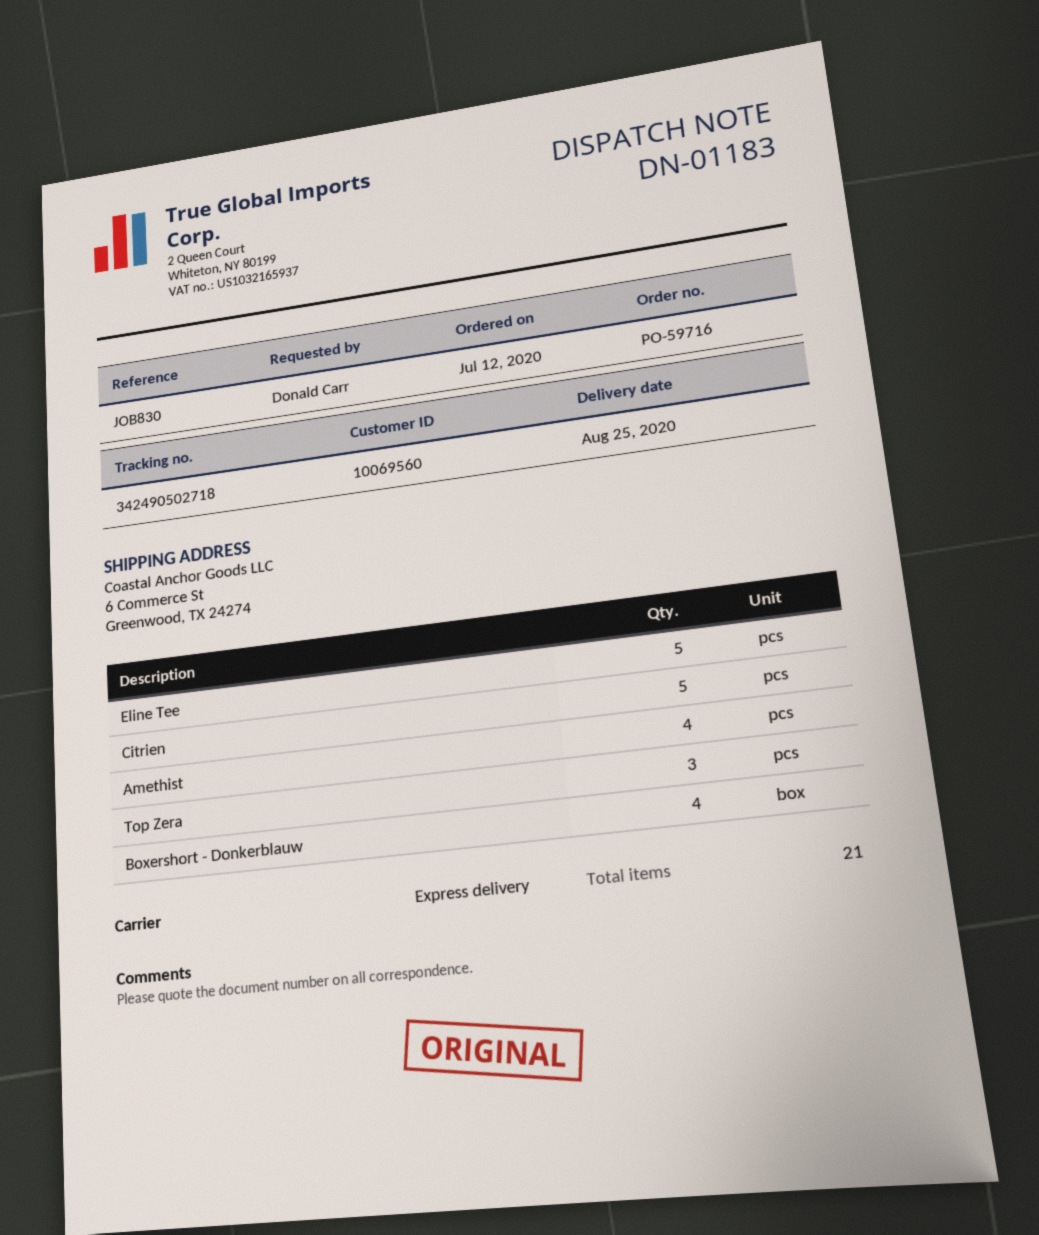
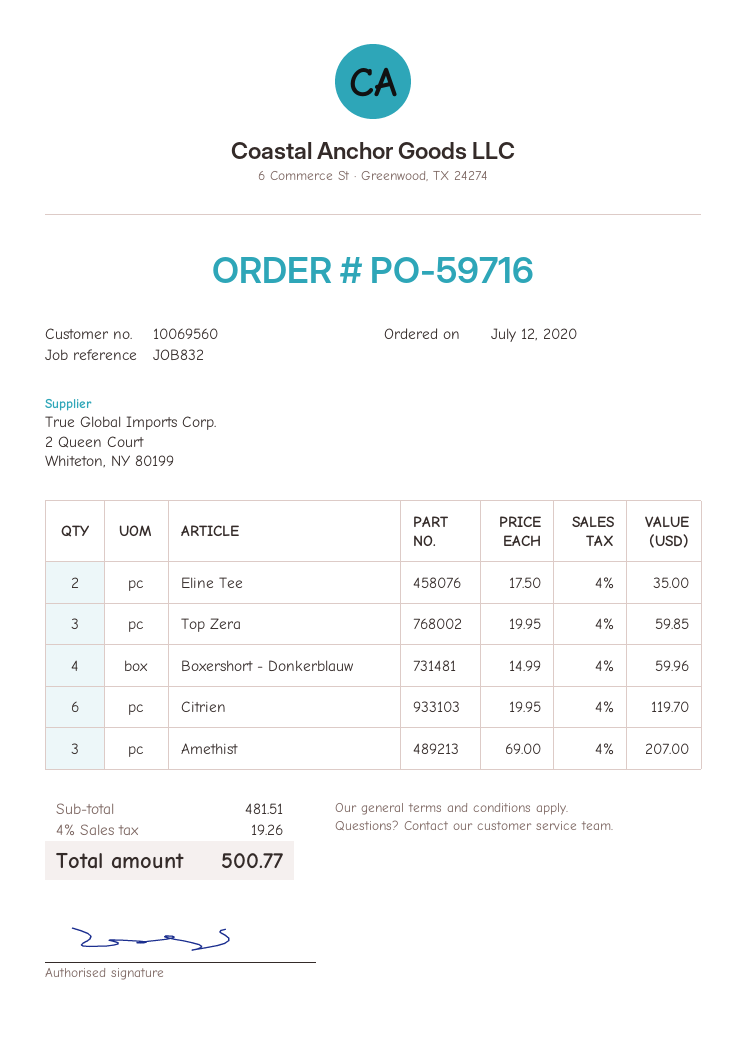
reference: JOB830 -> JOB832
Eline Tee: 5 -> 2
Citrien: 5 -> 6
Amethist: 4 -> 3

